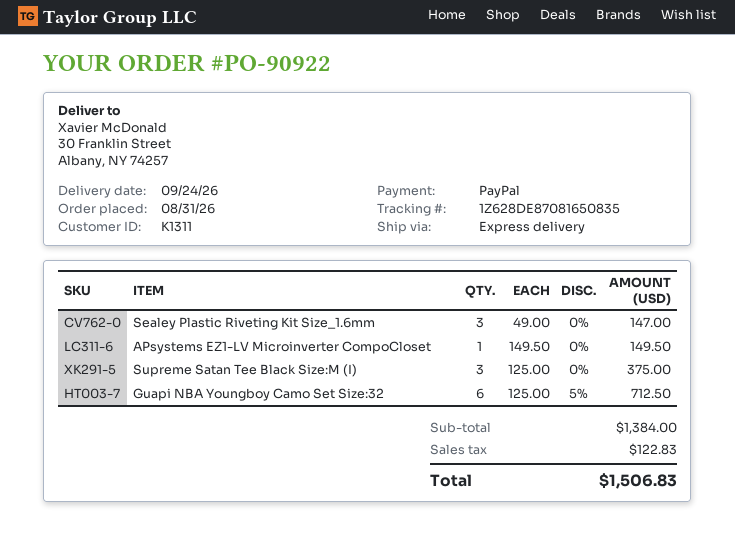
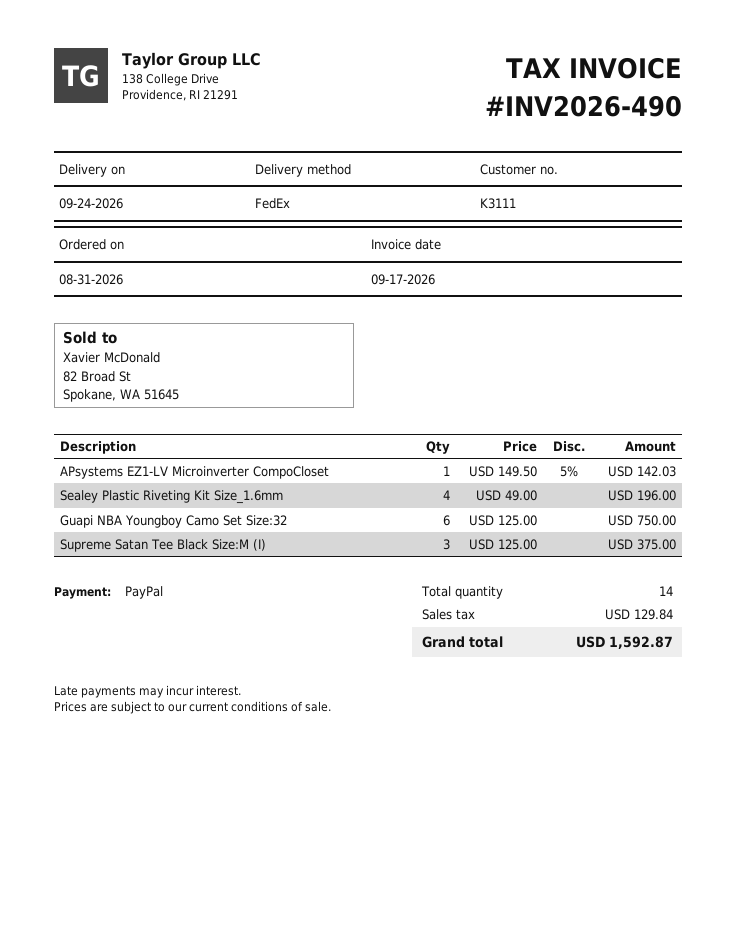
customer number: K1311 -> K3111
shipping method: express -> FedEx
Sealey Plastic Riveting Kit Size_1.6mm: 3 x 49.00 = 147.00 -> 4 x 49.00 = 196.00
APsystems EZ1-LV Microinverter CompoCloset: 1 x 149.50 = 149.50 -> 1 x 149.50 - 5% = 142.03
Guapi NBA Youngboy Camo Set Size:32: 6 x 125.00 - 5% = 712.50 -> 6 x 125.00 = 750.00
tax: 122.83 -> 129.84
total: 1506.83 -> 1592.87

